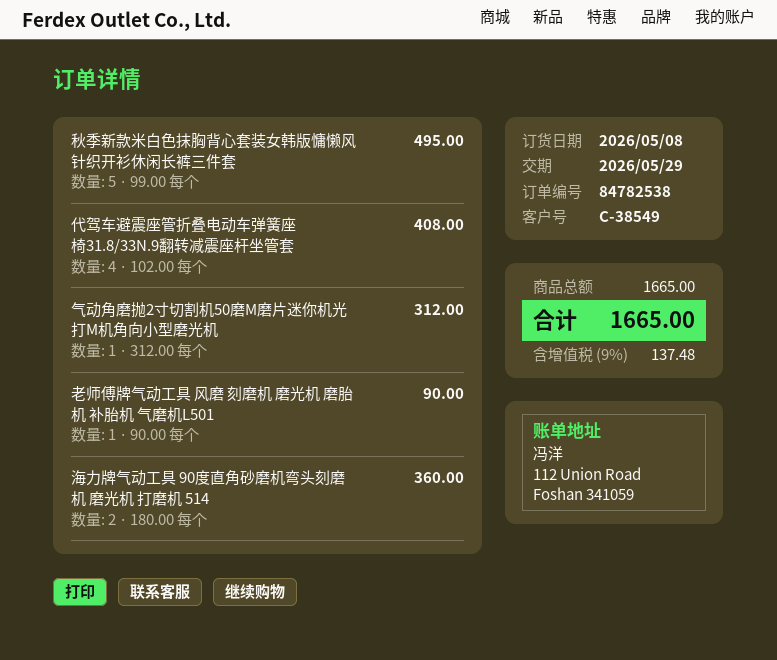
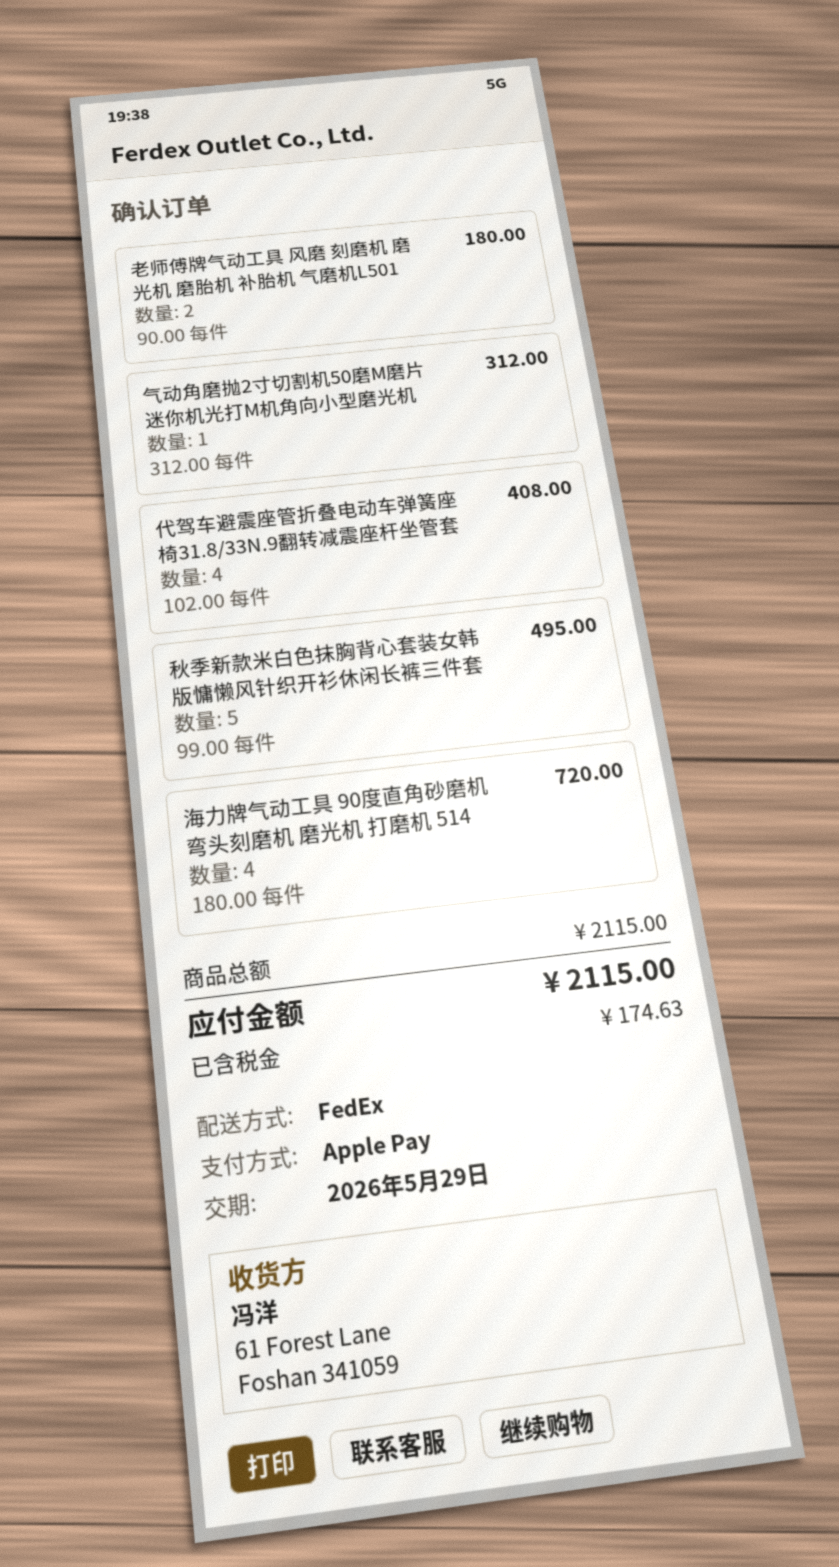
老师傅牌气动工具 风磨 刻磨机 磨光机 磨胎机 补胎机 气磨机L501: 1 x 90.00 = 90.00 -> 2 x 90.00 = 180.00
海力牌气动工具 90度直角砂磨机弯头刻磨机 磨光机 打磨机 514: 2 x 180.00 = 360.00 -> 4 x 180.00 = 720.00
subtotal: 1665.00 -> 2115.00
tax: 137.48 -> 174.63
total: 1665.00 -> 2115.00

